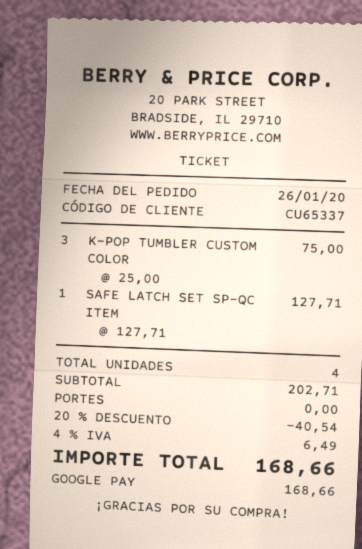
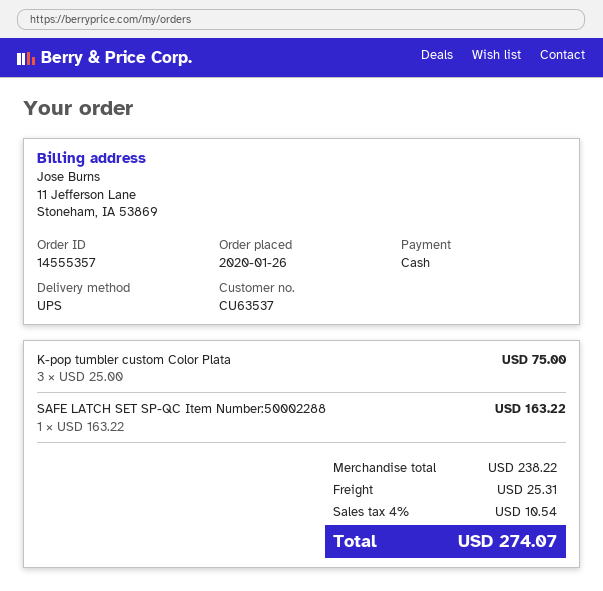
customer number: CU65337 -> CU63537
payment method: Google Pay -> cash
SAFE LATCH SET SP-QC ITEM: 1 x 127.71 = 127.71 -> 1 x 163.22 = 163.22
subtotal: 202.71 -> 238.22
discount: 20% = 40.54 -> none
shipping: 0.00 -> 25.31
tax: 4% = 6.49 -> 4% = 10.54
total: 168.66 -> 274.07

